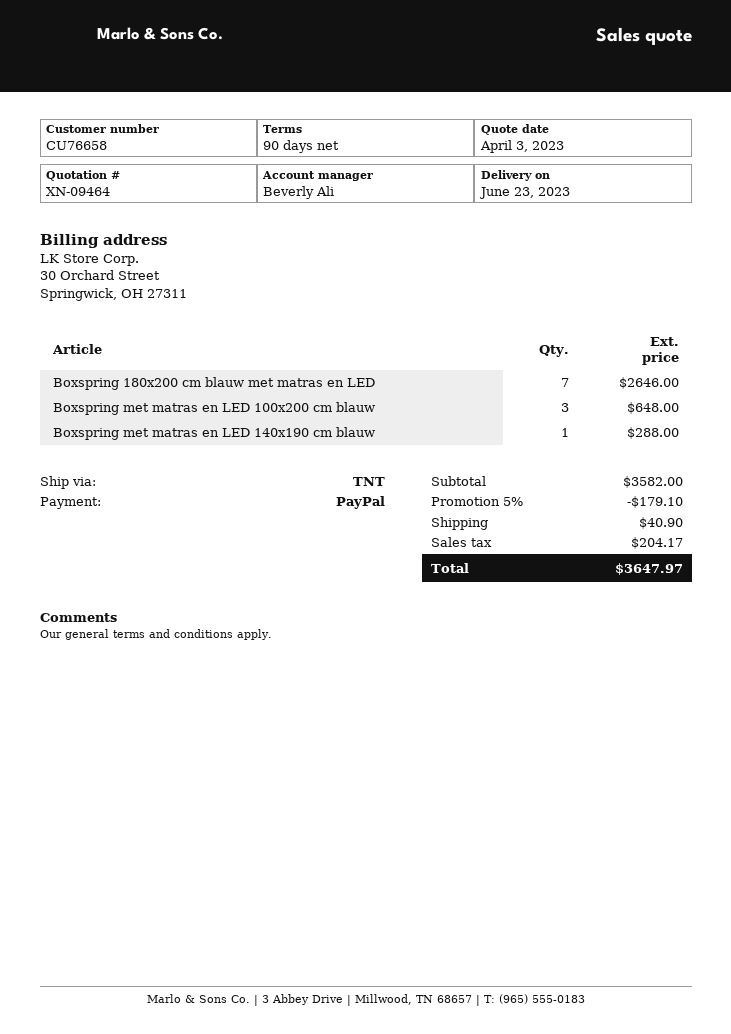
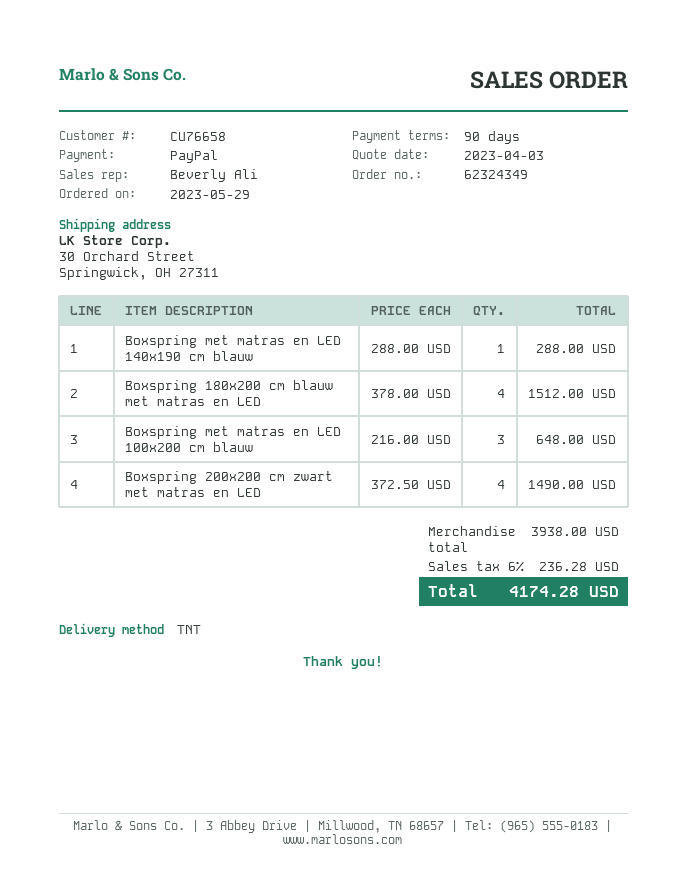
Boxspring 180x200 cm blauw met matras en LED: 7 for 2646.00 -> 4 for 1512.00
Boxspring 200x200 cm zwart met matras en LED: none -> 4 for 1490.00
subtotal: 3582.00 -> 3938.00
discount: 5% = 179.10 -> none
shipping: 40.90 -> none
tax: 204.17 -> 236.28
total: 3647.97 -> 4174.28

